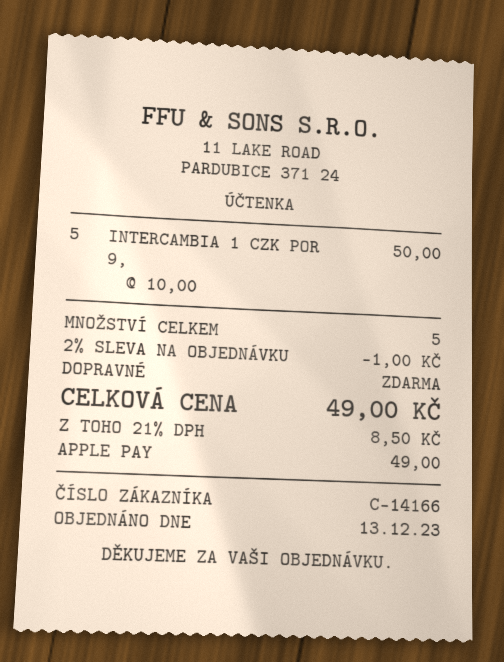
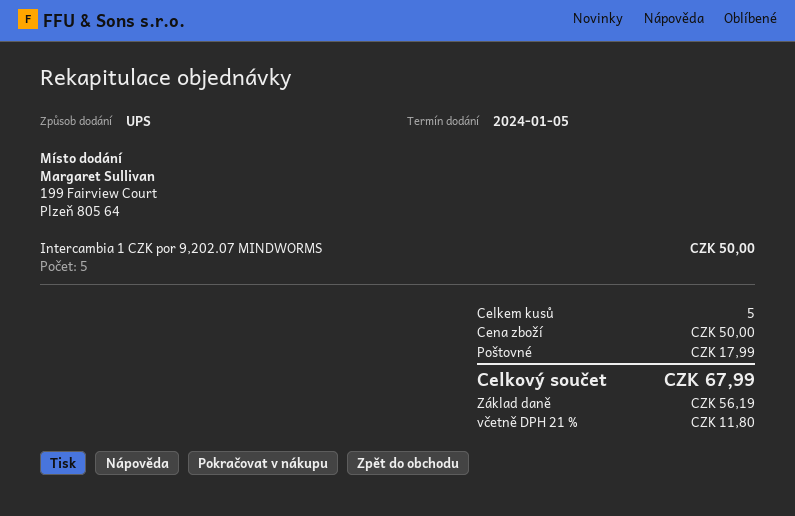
discount: 2% = 1.00 -> none
shipping: 0.00 -> 17.99
tax: 21% = 8.50 -> 21% = 11.80
total: 49.00 -> 67.99

